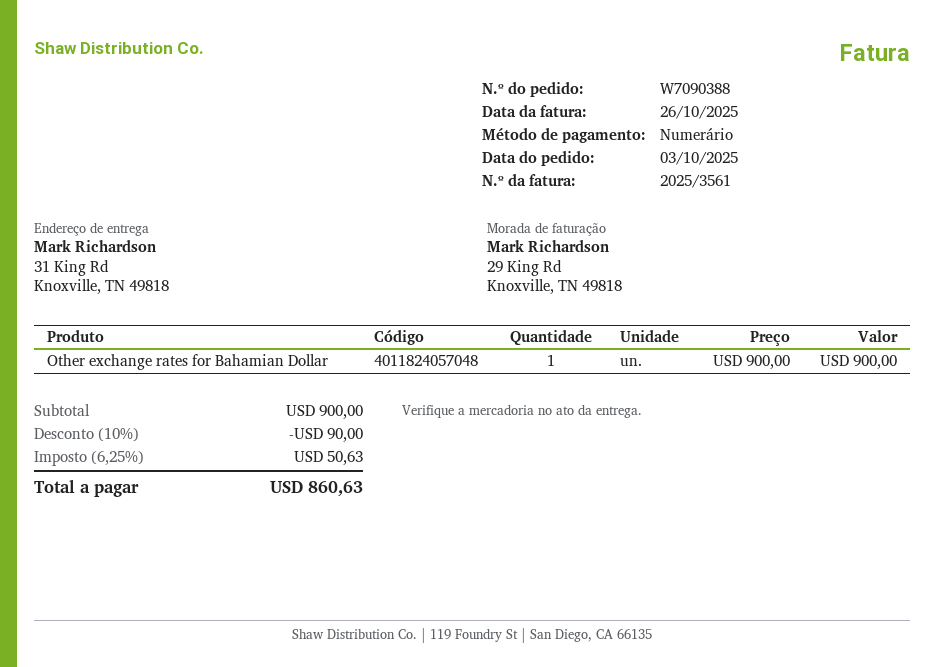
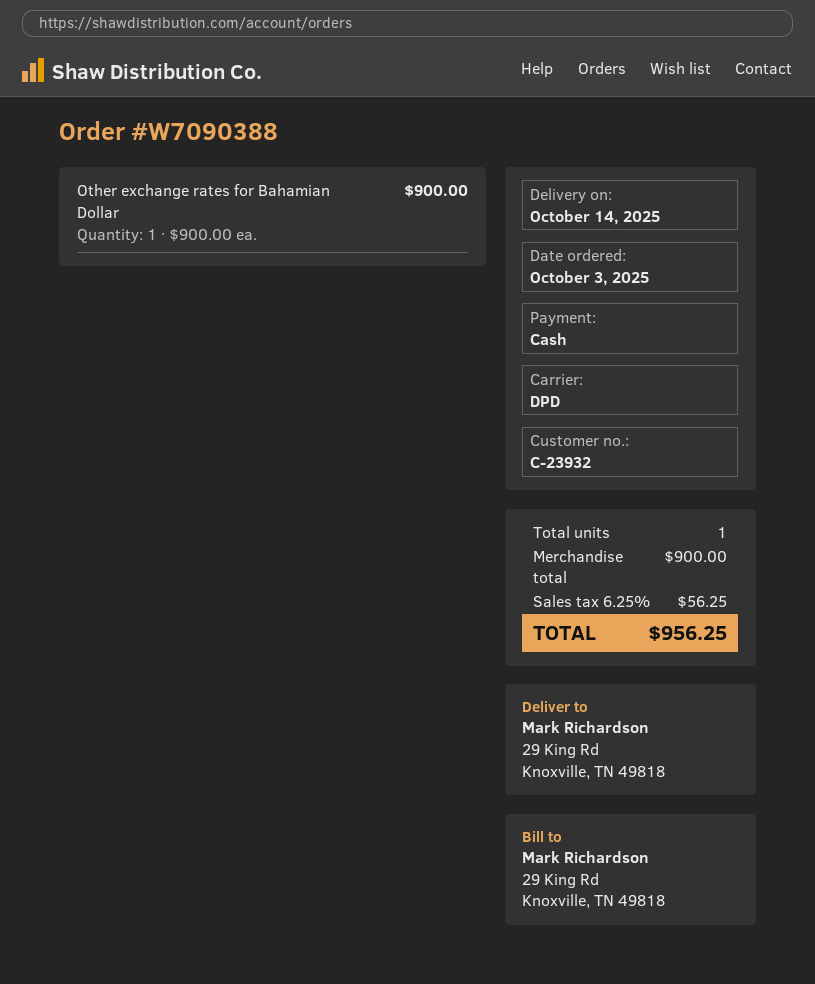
ship to: 31 King Rd, Knoxville, TN 49818 -> 29 King Rd, Knoxville, TN 49818
discount: 10% = 90.00 -> none
tax: 6.25% = 50.63 -> 6.25% = 56.25
total: 860.63 -> 956.25

